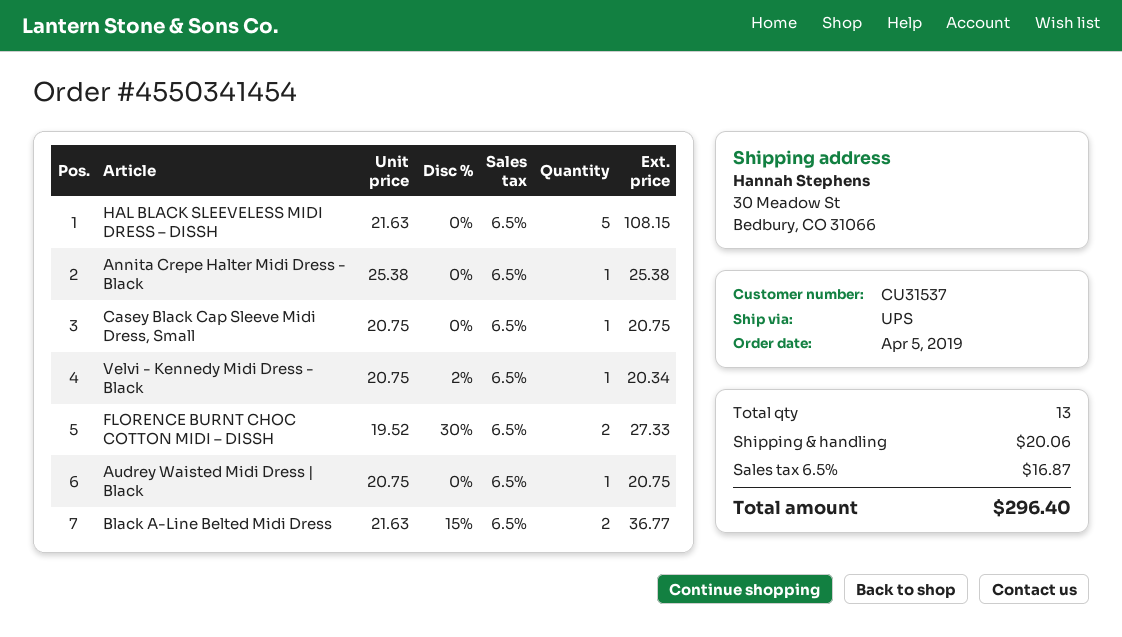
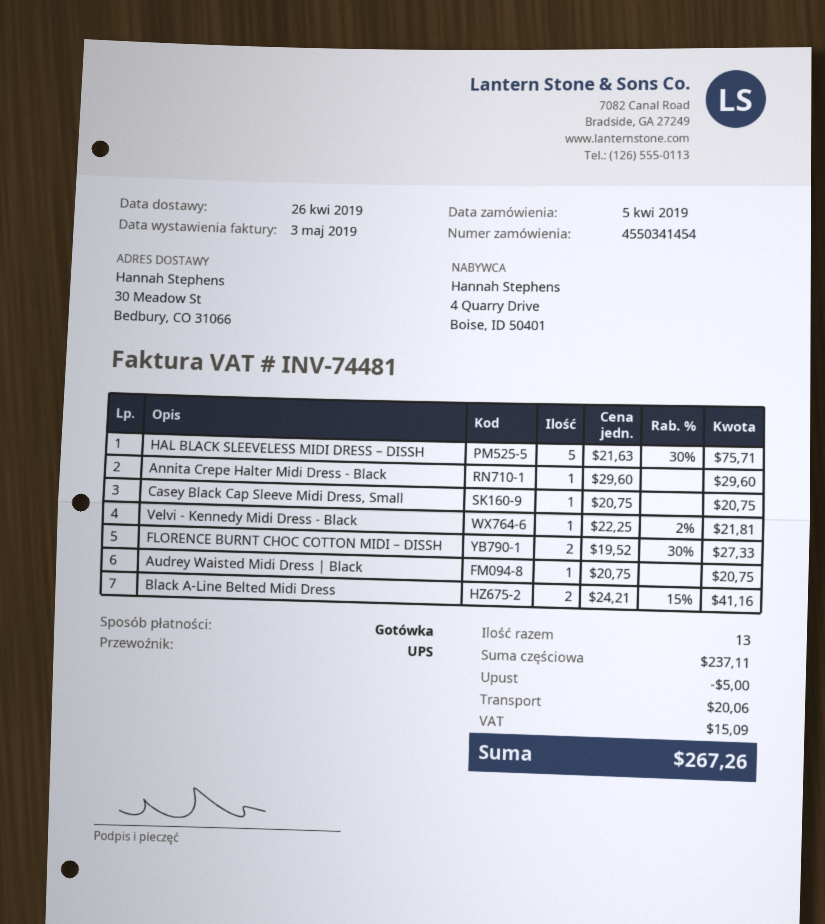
HAL BLACK SLEEVELESS MIDI DRESS – DISSH: 5 x 21.63 = 108.15 -> 5 x 21.63 - 30% = 75.71
Annita Crepe Halter Midi Dress - Black: 1 x 25.38 = 25.38 -> 1 x 29.60 = 29.60
Velvi - Kennedy Midi Dress - Black: 1 x 20.75 - 2% = 20.34 -> 1 x 22.25 - 2% = 21.81
Black A-Line Belted Midi Dress: 2 x 21.63 - 15% = 36.77 -> 2 x 24.21 - 15% = 41.16
discount: none -> 5.00
tax: 16.87 -> 15.09
total: 296.40 -> 267.26

